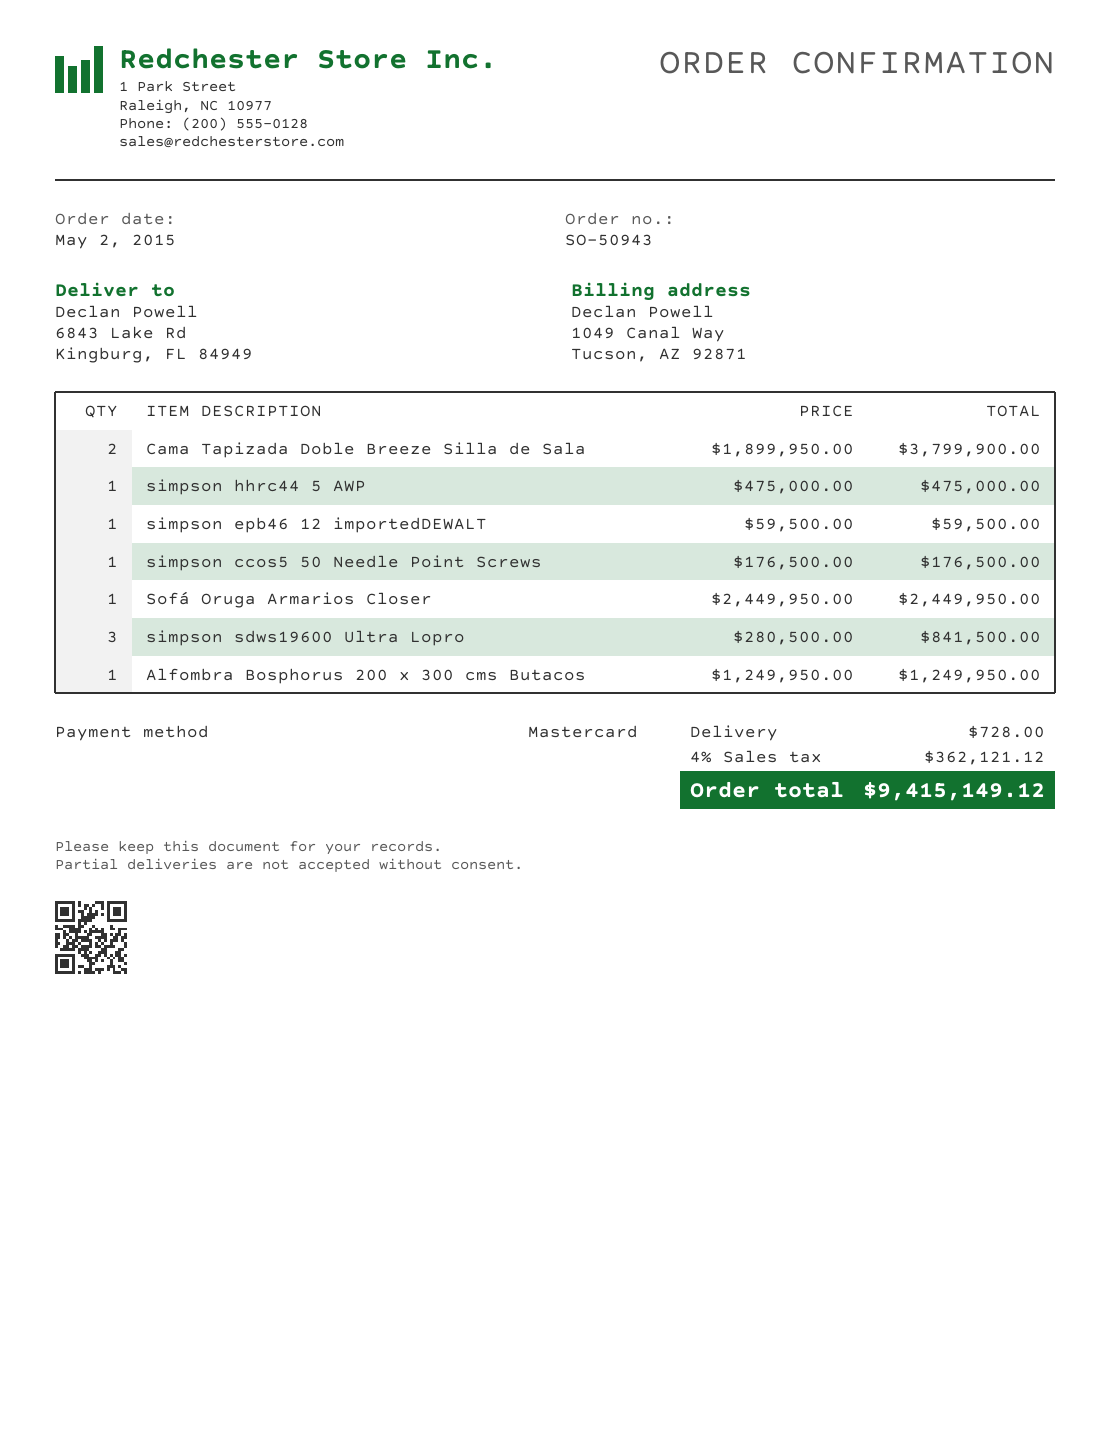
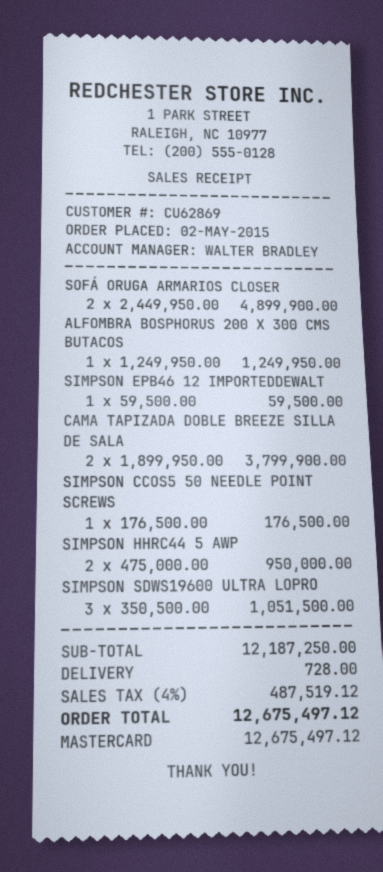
simpson hhrc44 5 AWP: 1 x 475000.00 = 475000.00 -> 2 x 475000.00 = 950000.00
Sofá Oruga Armarios Closer: 1 x 2449950.00 = 2449950.00 -> 2 x 2449950.00 = 4899900.00
simpson sdws19600 Ultra Lopro: 3 x 280500.00 = 841500.00 -> 3 x 350500.00 = 1051500.00
tax: 4% = 362121.12 -> 4% = 487519.12
total: 9415149.12 -> 12675497.12

